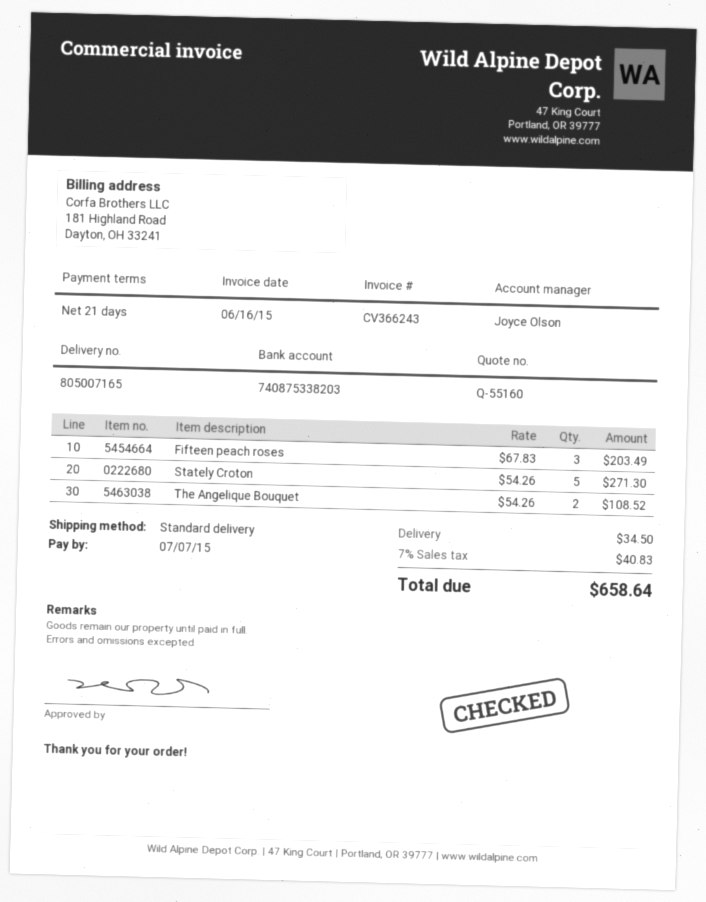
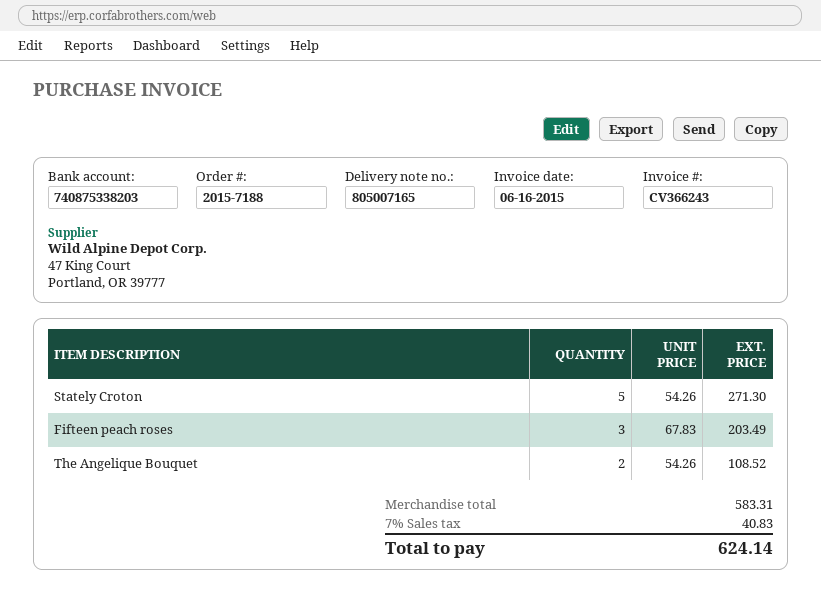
shipping: 34.50 -> none
total: 658.64 -> 624.14

